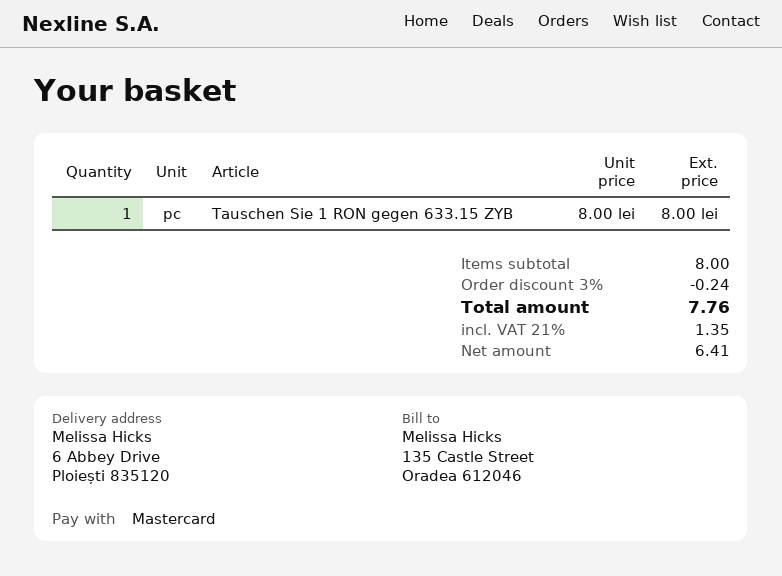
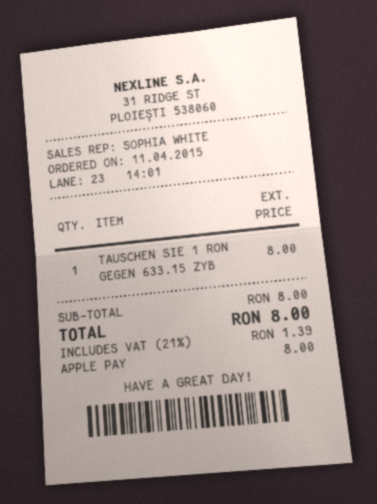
payment method: Mastercard -> Apple Pay
discount: 3% = 0.24 -> none
tax: 21% = 1.35 -> 21% = 1.39
total: 7.76 -> 8.00

